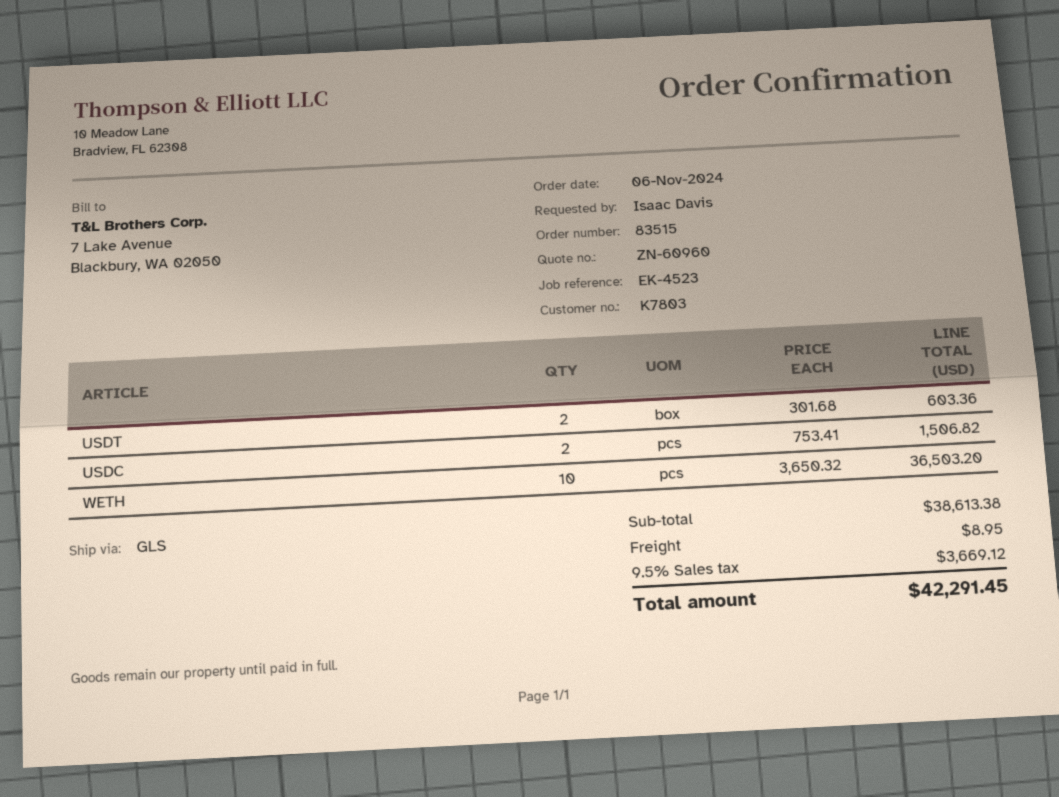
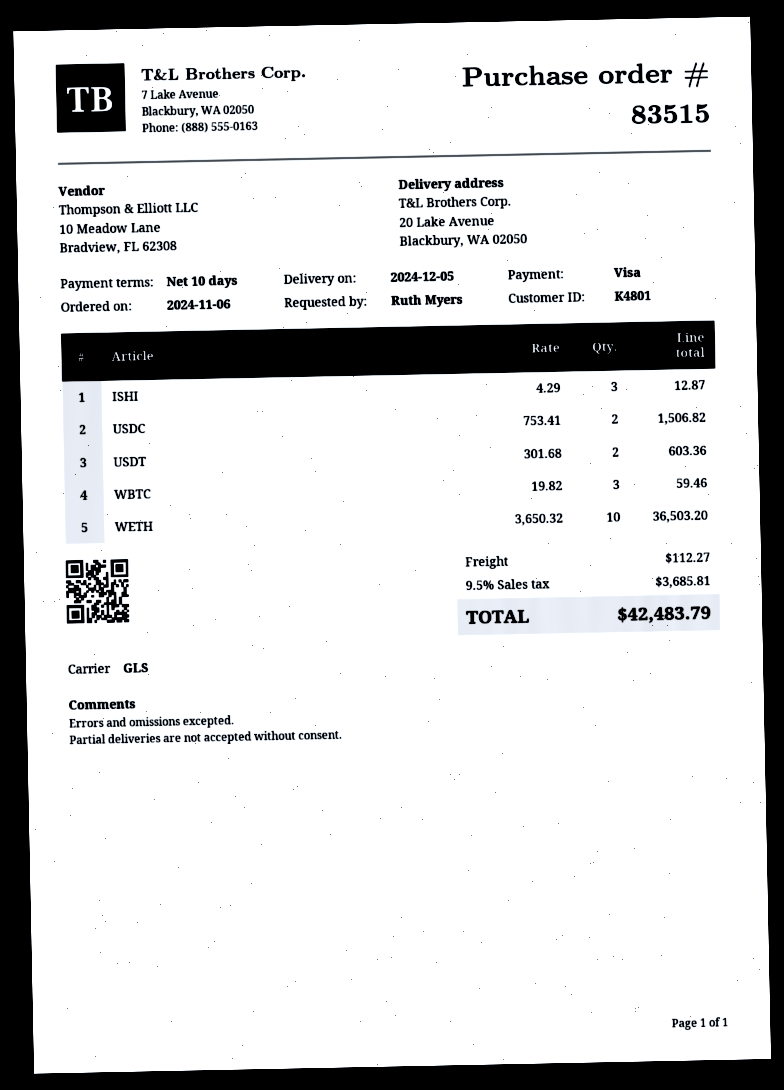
customer number: K7803 -> K4801
ordered by: Isaac Davis -> Ruth Myers
ISHI: none -> 3 x 4.29 = 12.87
WBTC: none -> 3 x 19.82 = 59.46
shipping: 8.95 -> 112.27
tax: 9.5% = 3669.12 -> 9.5% = 3685.81
total: 42291.45 -> 42483.79

